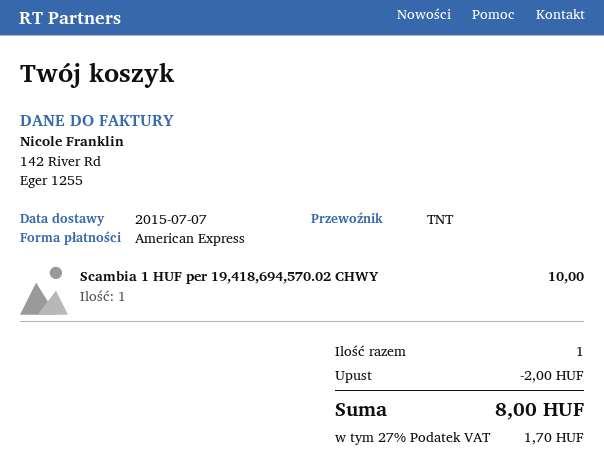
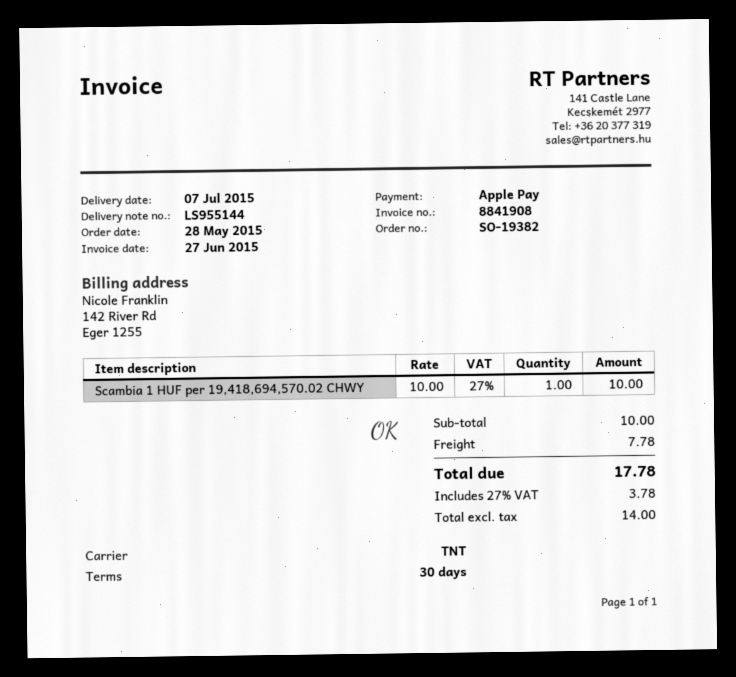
payment method: American Express -> Apple Pay
discount: 2.00 -> none
shipping: none -> 7.78
tax: 27% = 1.70 -> 27% = 3.78
total: 8.00 -> 17.78

